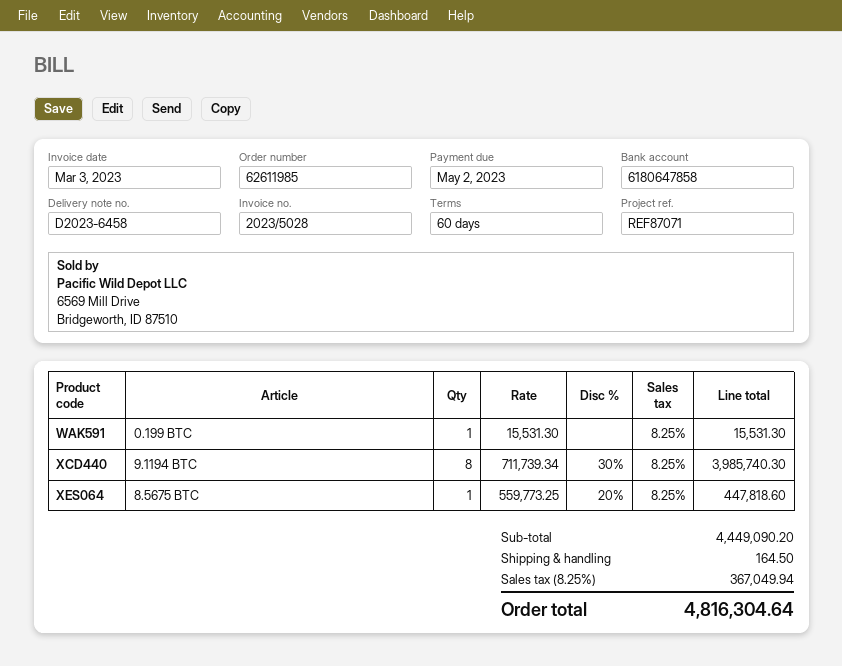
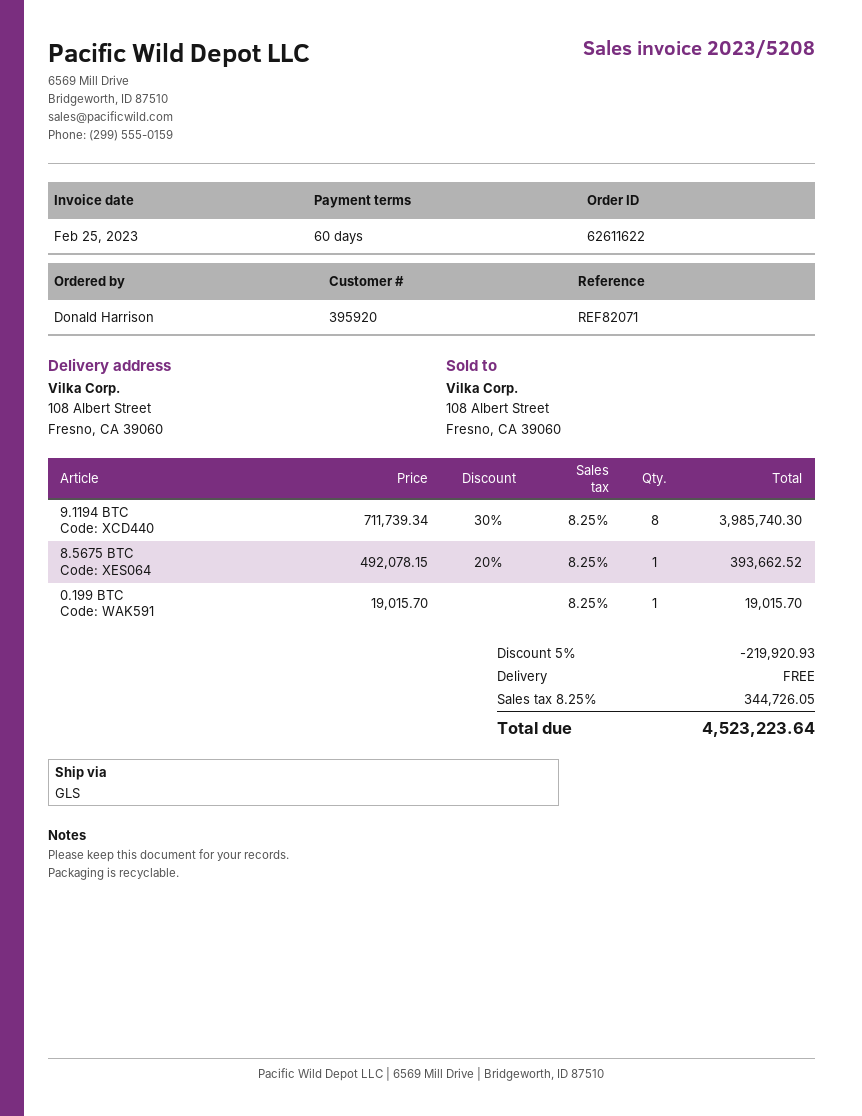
order number: 62611985 -> 62611622
invoice number: 2023/5028 -> 2023/5208
invoice date: 2023-03-03 -> 2023-02-25
reference: REF87071 -> REF82071
0.199 BTC: 1 x 15531.30 = 15531.30 -> 1 x 19015.70 = 19015.70
8.5675 BTC: 1 x 559773.25 - 20% = 447818.60 -> 1 x 492078.15 - 20% = 393662.52
discount: none -> 5% = 219920.93
shipping: 164.50 -> 0.00
tax: 8.25% = 367049.94 -> 8.25% = 344726.05
total: 4816304.64 -> 4523223.64

